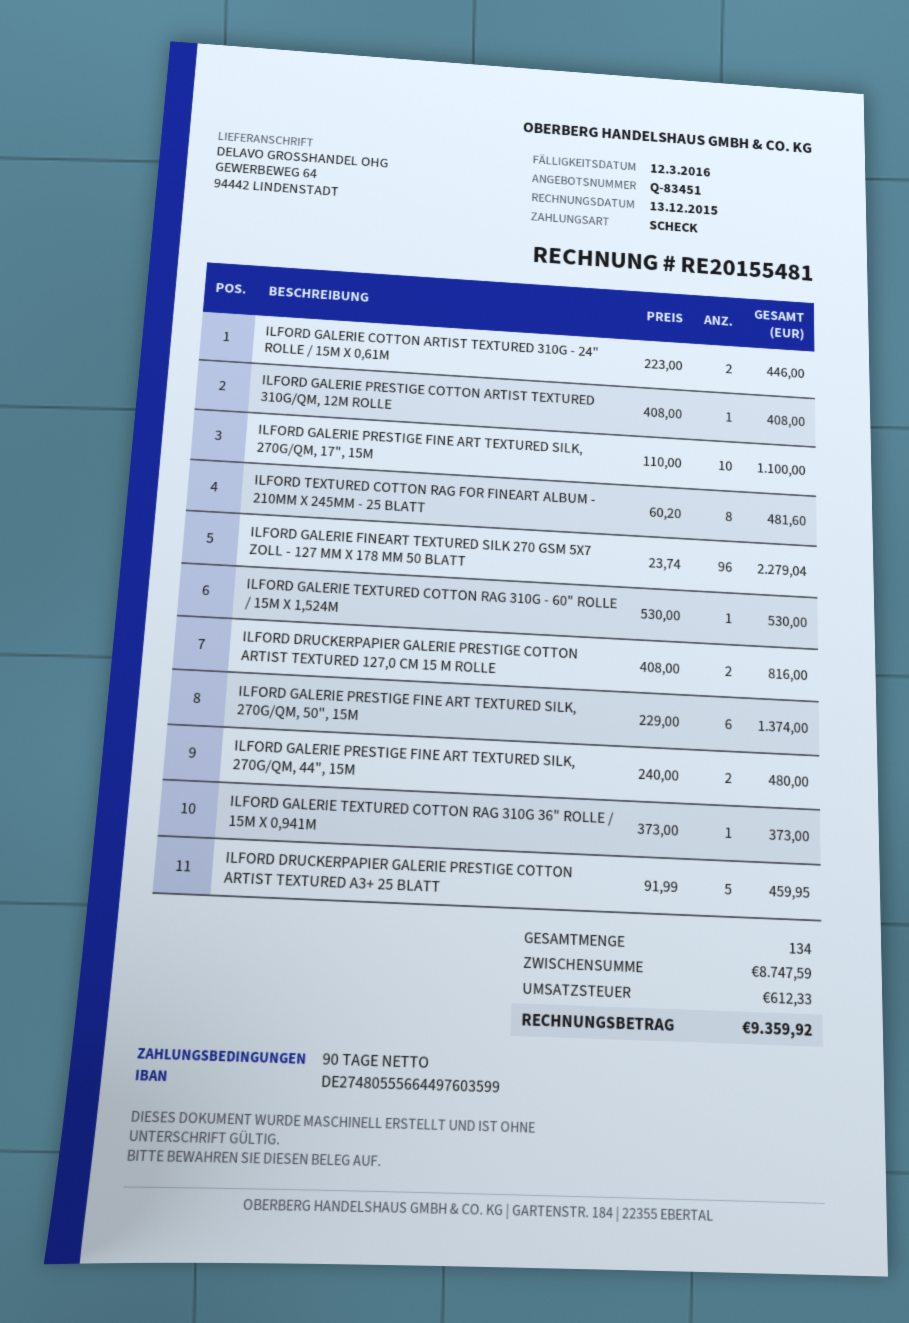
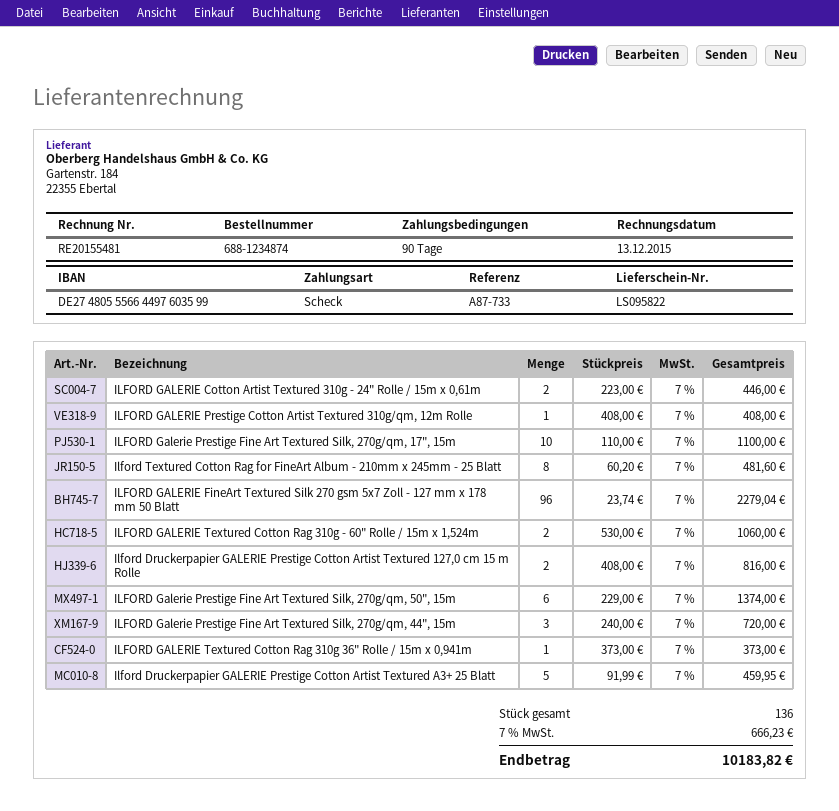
ILFORD GALERIE TEXTURED COTTON RAG 310G - 60" ROLLE / 15M X 1,524M: 1 x 530.00 = 530.00 -> 2 x 530.00 = 1060.00
ILFORD GALERIE PRESTIGE FINE ART TEXTURED SILK, 270G/QM, 44", 15M: 2 x 240.00 = 480.00 -> 3 x 240.00 = 720.00
total quantity: 134 -> 136
tax: 612.33 -> 666.23
total: 9359.92 -> 10183.82

